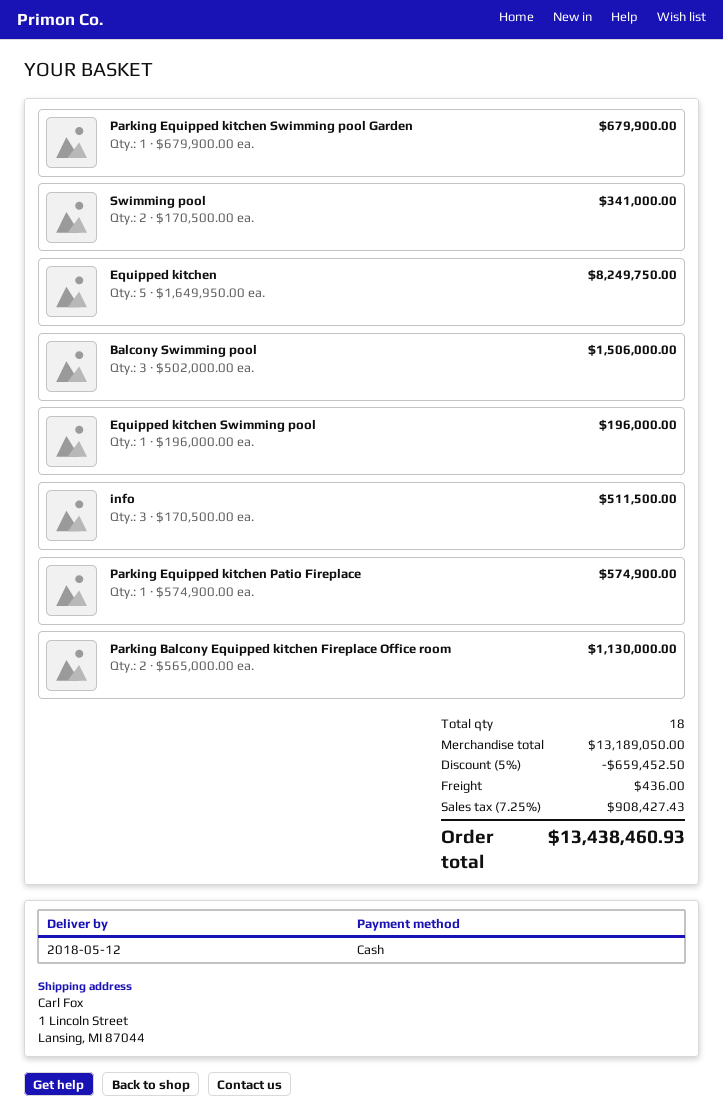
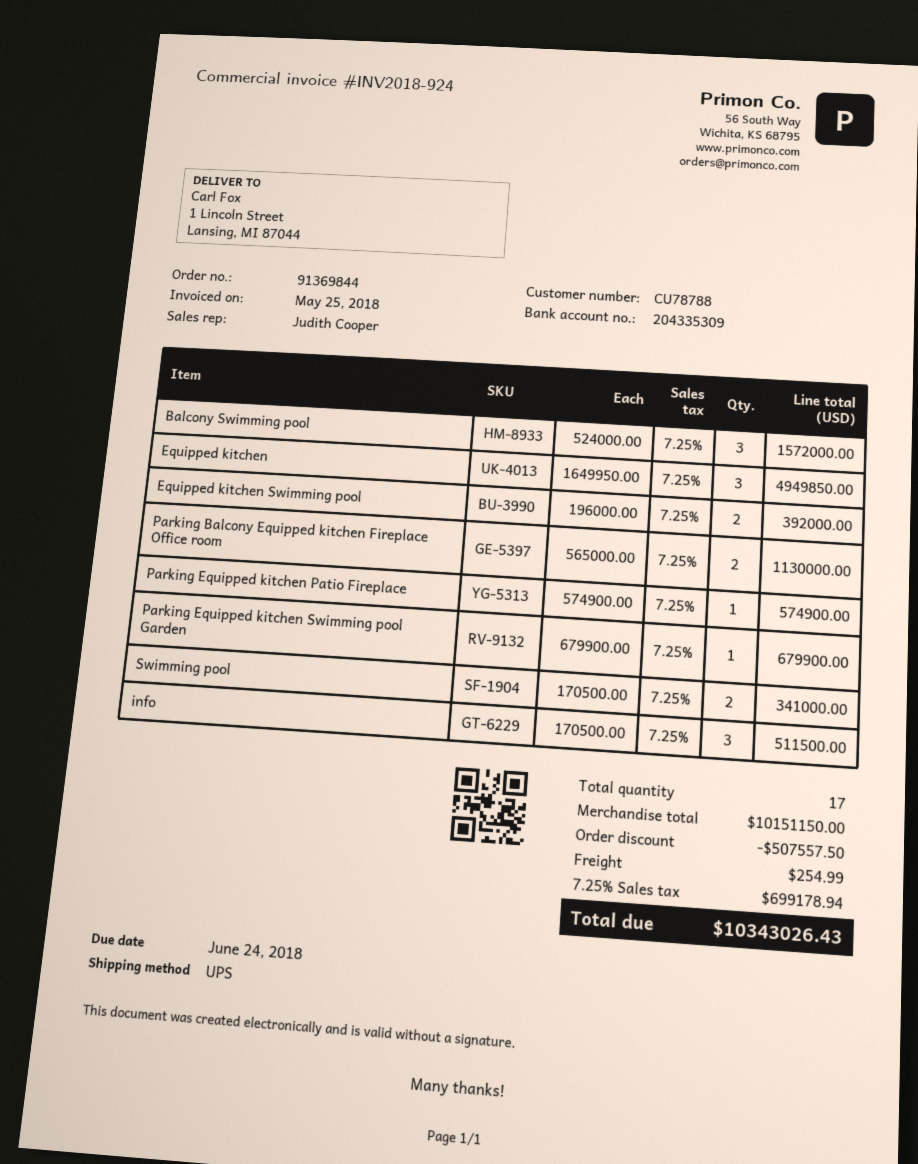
Equipped kitchen: 5 x 1649950.00 = 8249750.00 -> 3 x 1649950.00 = 4949850.00
Balcony Swimming pool: 3 x 502000.00 = 1506000.00 -> 3 x 524000.00 = 1572000.00
Equipped kitchen Swimming pool: 1 x 196000.00 = 196000.00 -> 2 x 196000.00 = 392000.00
total quantity: 18 -> 17
subtotal: 13189050.00 -> 10151150.00
discount: 659452.50 -> 507557.50
shipping: 436.00 -> 254.99
tax: 7.25% = 908427.43 -> 7.25% = 699178.94
total: 13438460.93 -> 10343026.43

